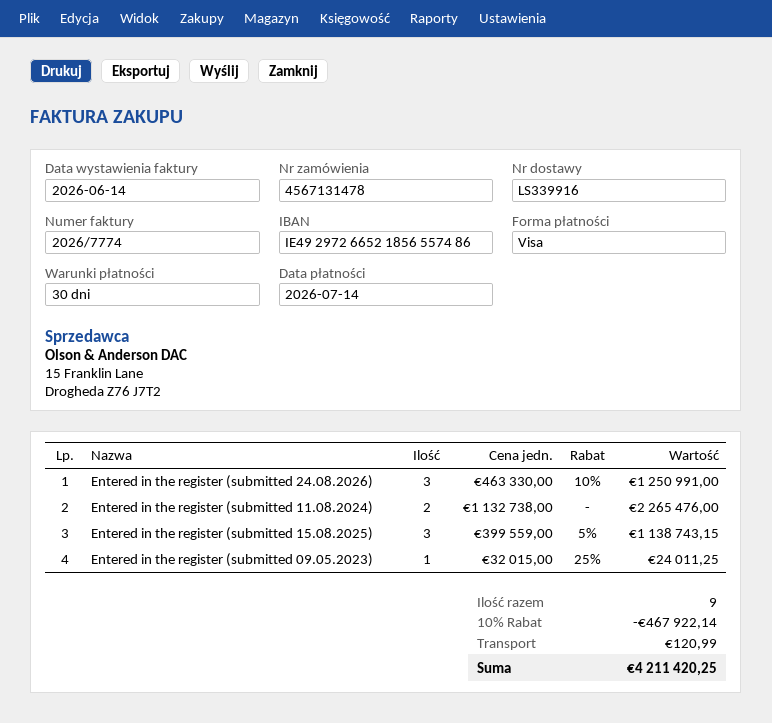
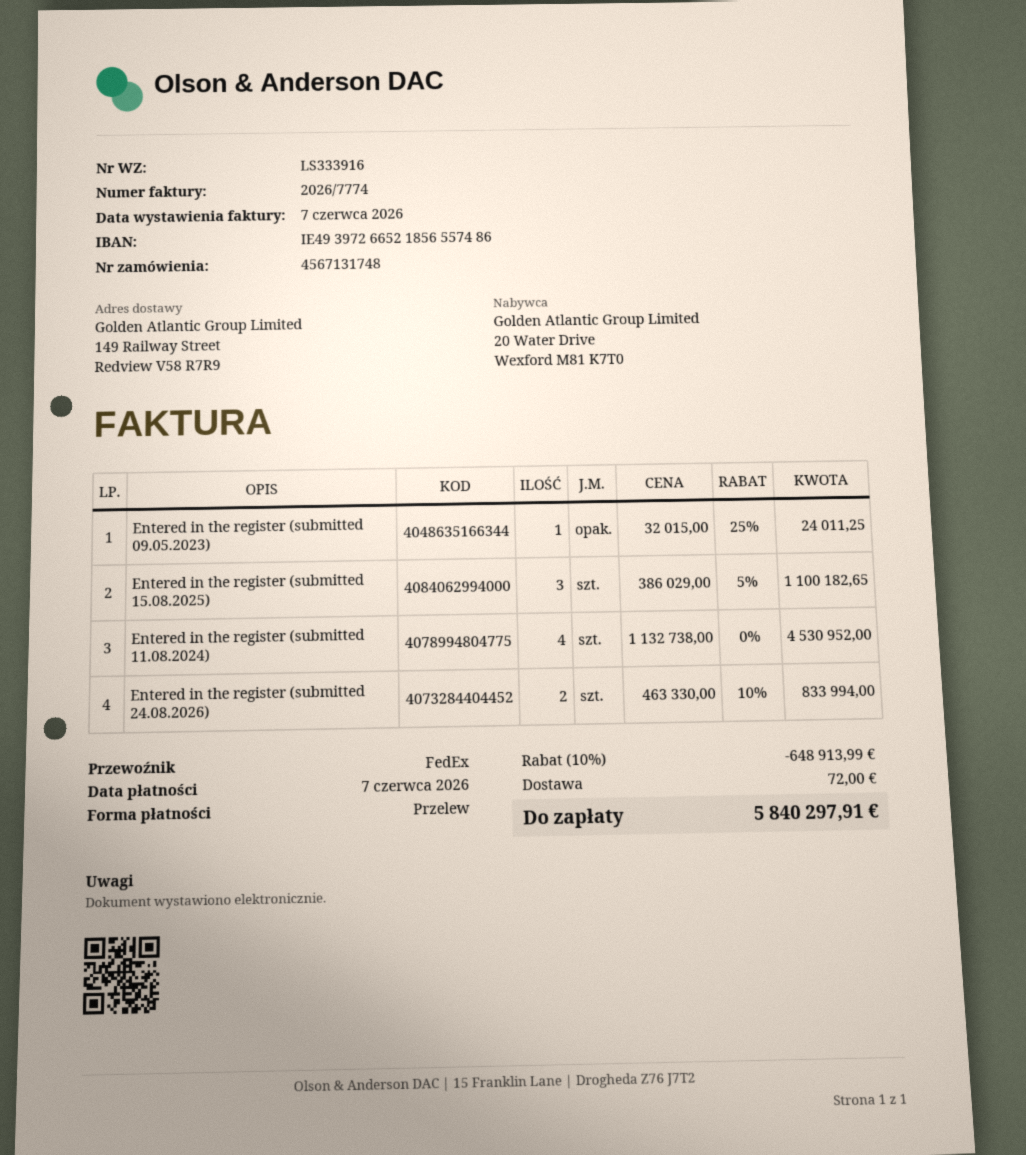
order number: 4567131478 -> 4567131748
delivery note number: LS339916 -> LS333916
invoice date: 2026-06-14 -> 2026-06-07
due date: 2026-07-14 -> 2026-06-07
payment method: Visa -> bank transfer
bank account: IE49297266521856557486 -> IE49397266521856557486
Entered in the register (submitted 24.08.2026): 3 x 463330.00 - 10% = 1250991.00 -> 2 x 463330.00 - 10% = 833994.00
Entered in the register (submitted 11.08.2024): 2 x 1132738.00 = 2265476.00 -> 4 x 1132738.00 = 4530952.00
Entered in the register (submitted 15.08.2025): 3 x 399559.00 - 5% = 1138743.15 -> 3 x 386029.00 - 5% = 1100182.65
discount: 10% = 467922.14 -> 10% = 648913.99
shipping: 120.99 -> 72.00
total: 4211420.25 -> 5840297.91

